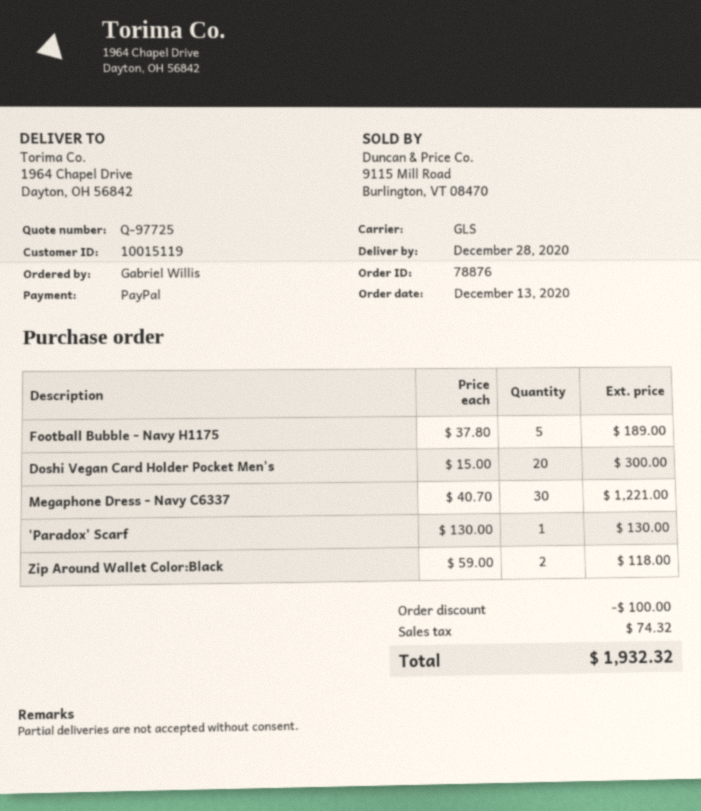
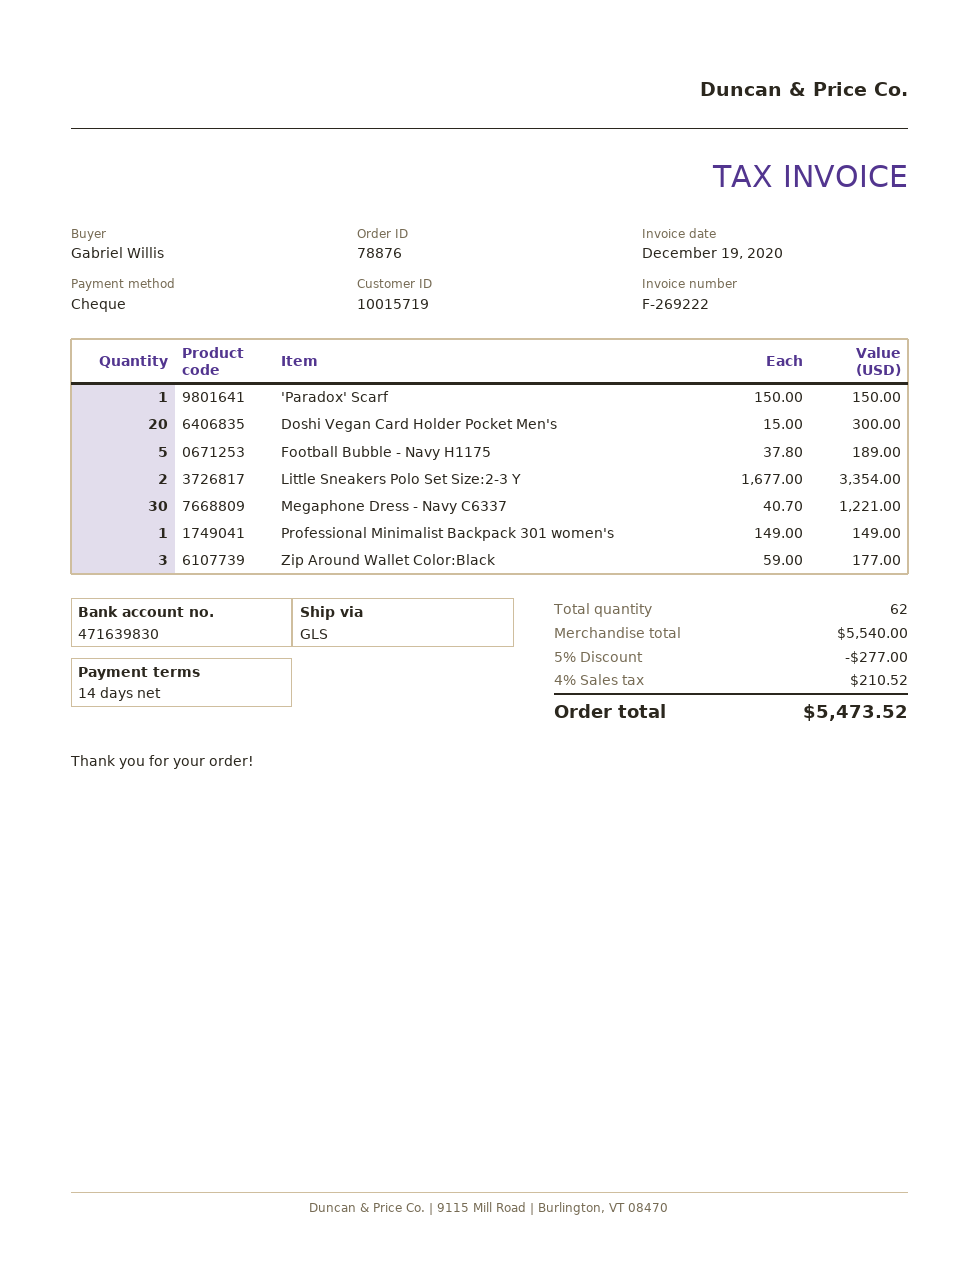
customer number: 10015119 -> 10015719
payment method: PayPal -> cheque
'Paradox' Scarf: 1 x 130.00 = 130.00 -> 1 x 150.00 = 150.00
Zip Around Wallet Color:Black: 2 x 59.00 = 118.00 -> 3 x 59.00 = 177.00
Little Sneakers Polo Set Size:2-3 Y: none -> 2 x 1677.00 = 3354.00
Professional Minimalist Backpack 301 women's: none -> 1 x 149.00 = 149.00
discount: 100.00 -> 277.00
tax: 74.32 -> 210.52
total: 1932.32 -> 5473.52

